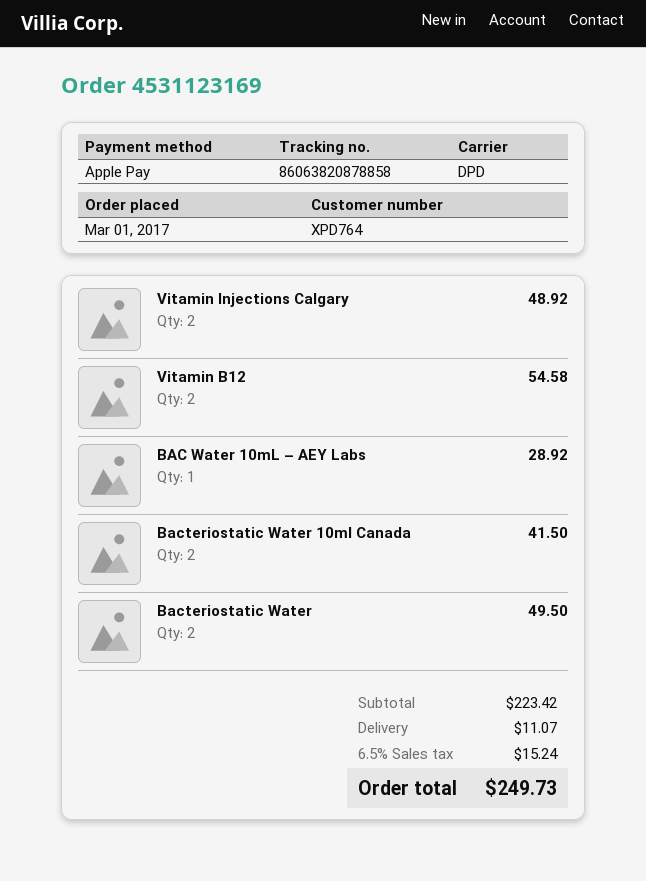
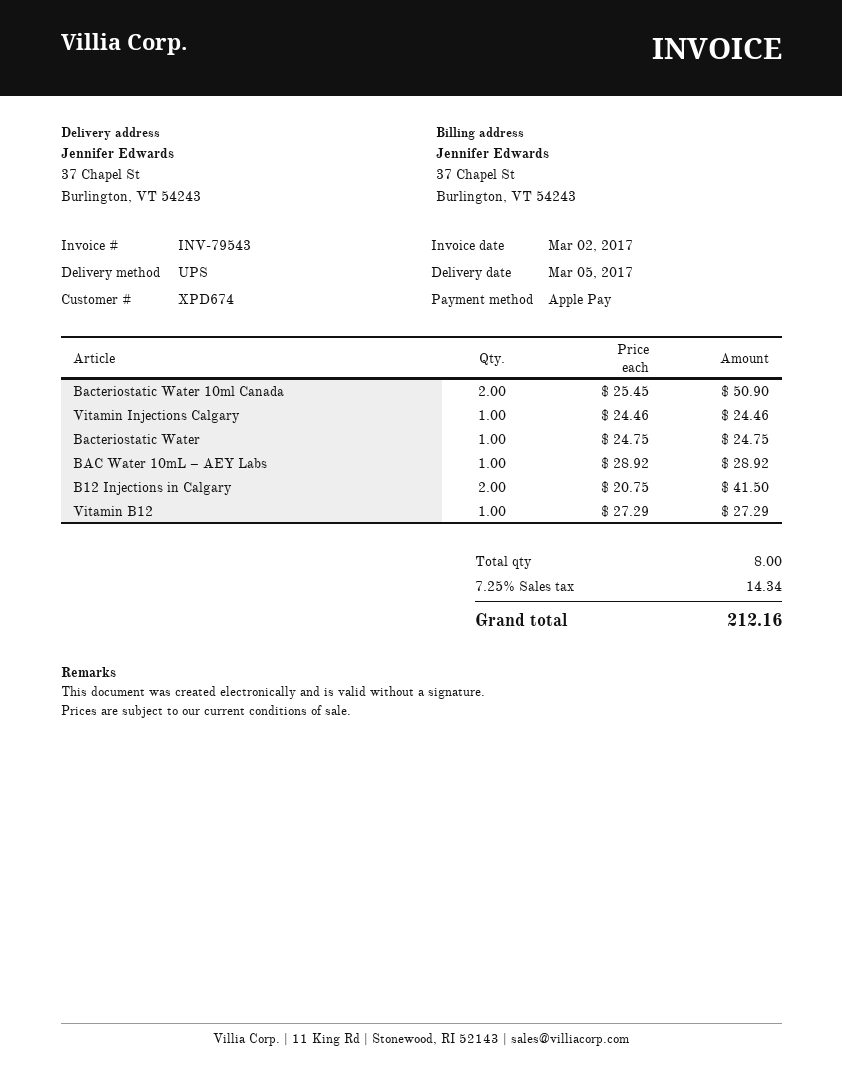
customer number: XPD764 -> XPD674
shipping method: DPD -> UPS
Vitamin Injections Calgary: 2 for 48.92 -> 1 for 24.46
Vitamin B12: 2 for 54.58 -> 1 for 27.29
Bacteriostatic Water 10ml Canada: 2 for 41.50 -> 2 for 50.90
Bacteriostatic Water: 2 for 49.50 -> 1 for 24.75
B12 Injections in Calgary: none -> 2 for 41.50
shipping: 11.07 -> none
tax: 6.5% = 15.24 -> 7.25% = 14.34
total: 249.73 -> 212.16

